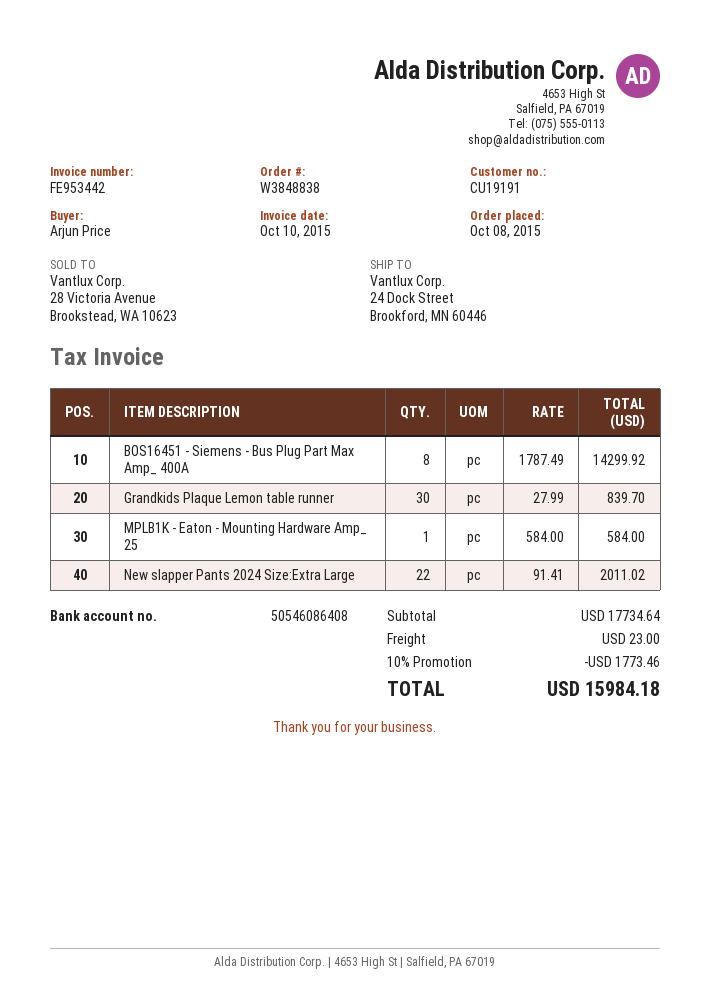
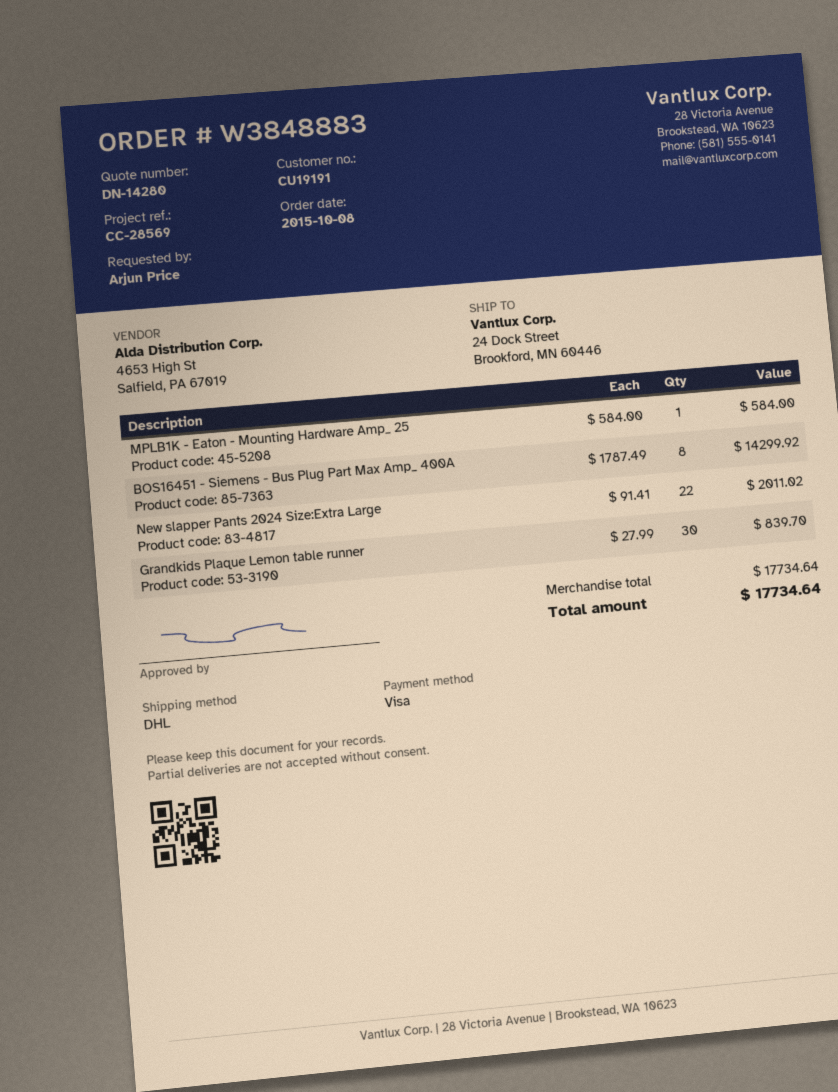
order number: W3848838 -> W3848883
discount: 10% = 1773.46 -> none
shipping: 23.00 -> none
total: 15984.18 -> 17734.64

